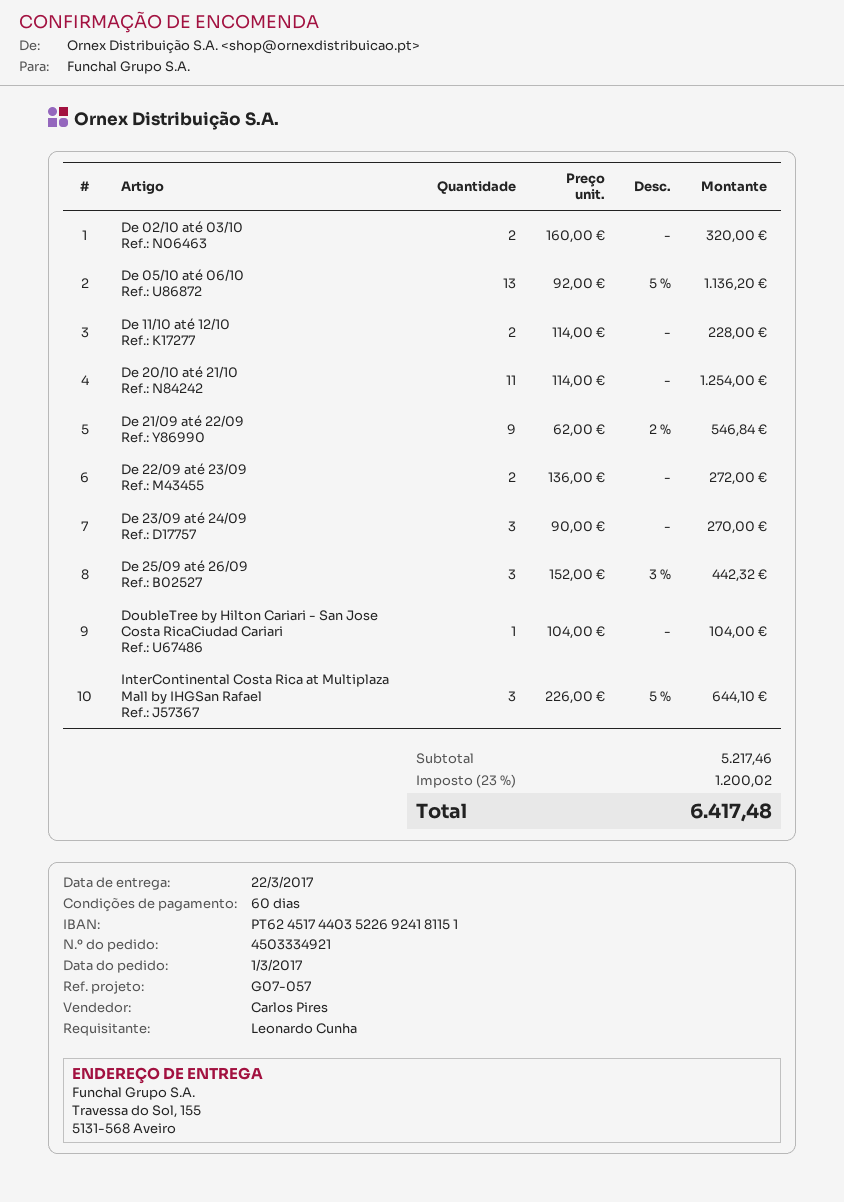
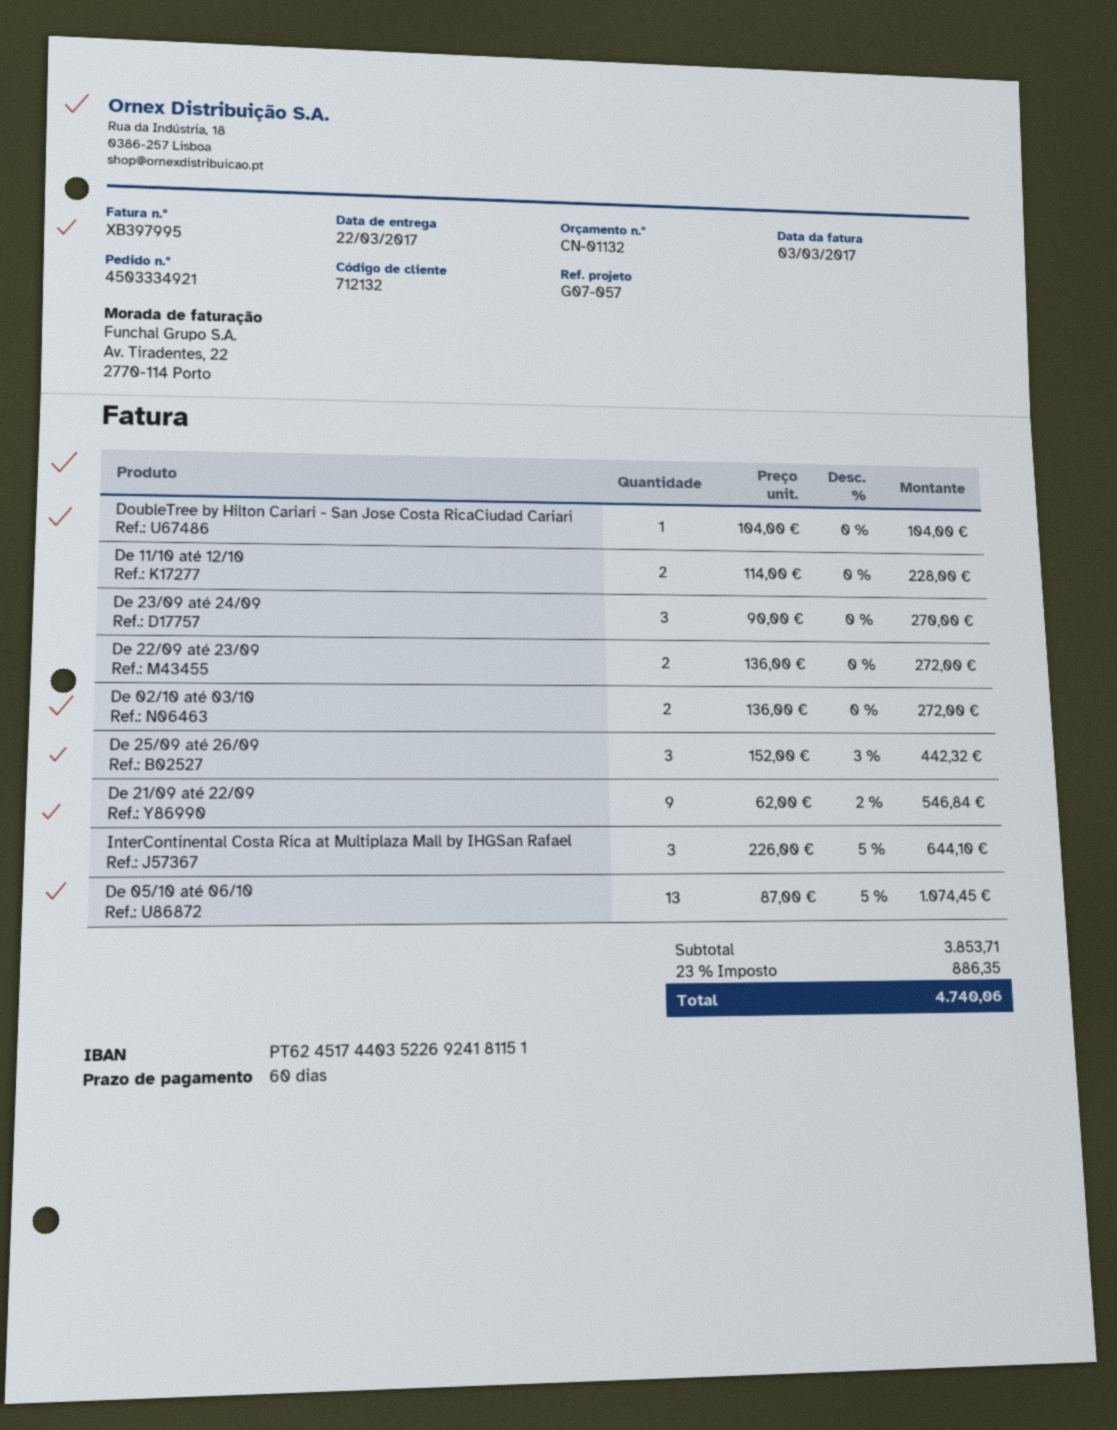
De 02/10 até 03/10: 2 x 160.00 = 320.00 -> 2 x 136.00 = 272.00
De 05/10 até 06/10: 13 x 92.00 - 5% = 1136.20 -> 13 x 87.00 - 5% = 1074.45
De 20/10 até 21/10: 11 x 114.00 = 1254.00 -> none
subtotal: 5217.46 -> 3853.71
tax: 23% = 1200.02 -> 23% = 886.35
total: 6417.48 -> 4740.06

